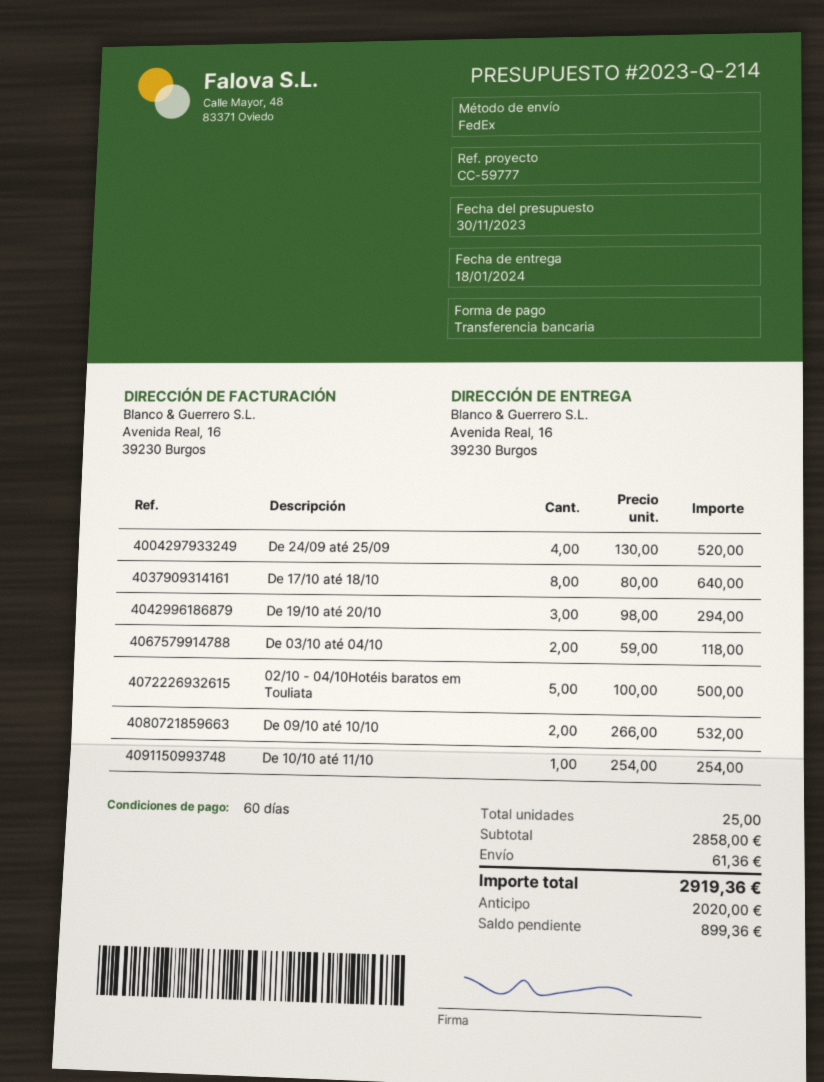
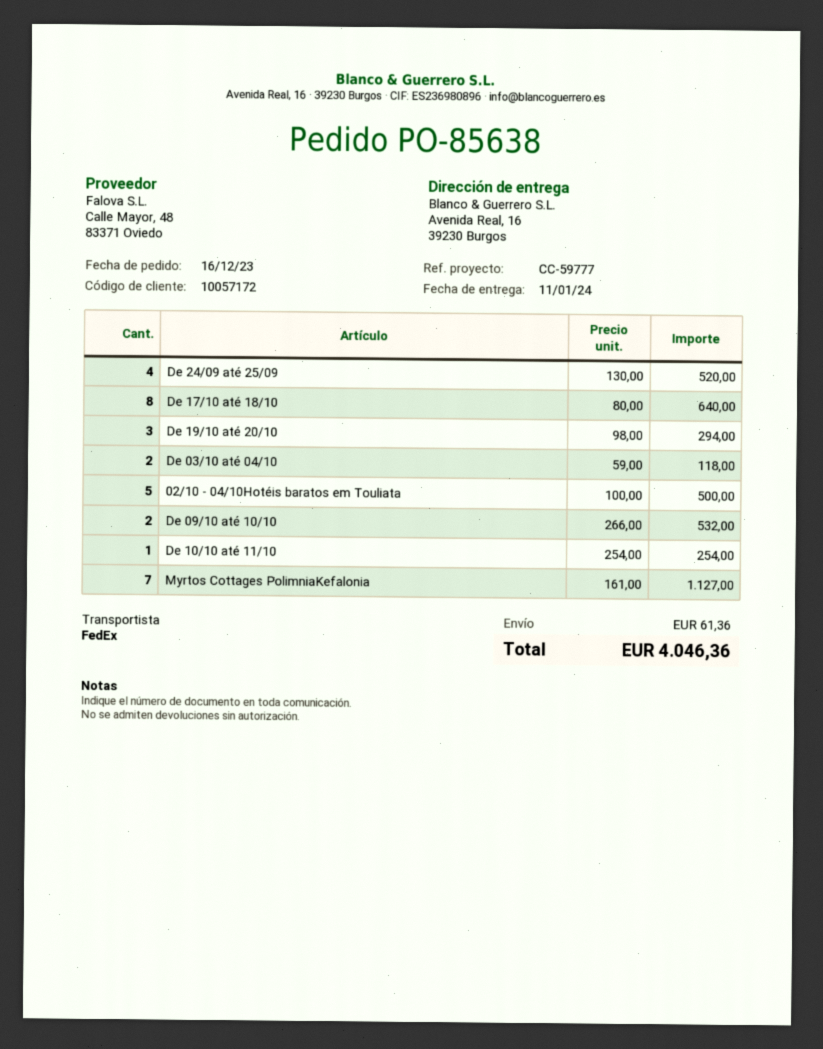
delivery date: 2024-01-18 -> 2024-01-11
Myrtos Cottages PolimniaKefalonia: none -> 7 x 161.00 = 1127.00
total: 2919.36 -> 4046.36

